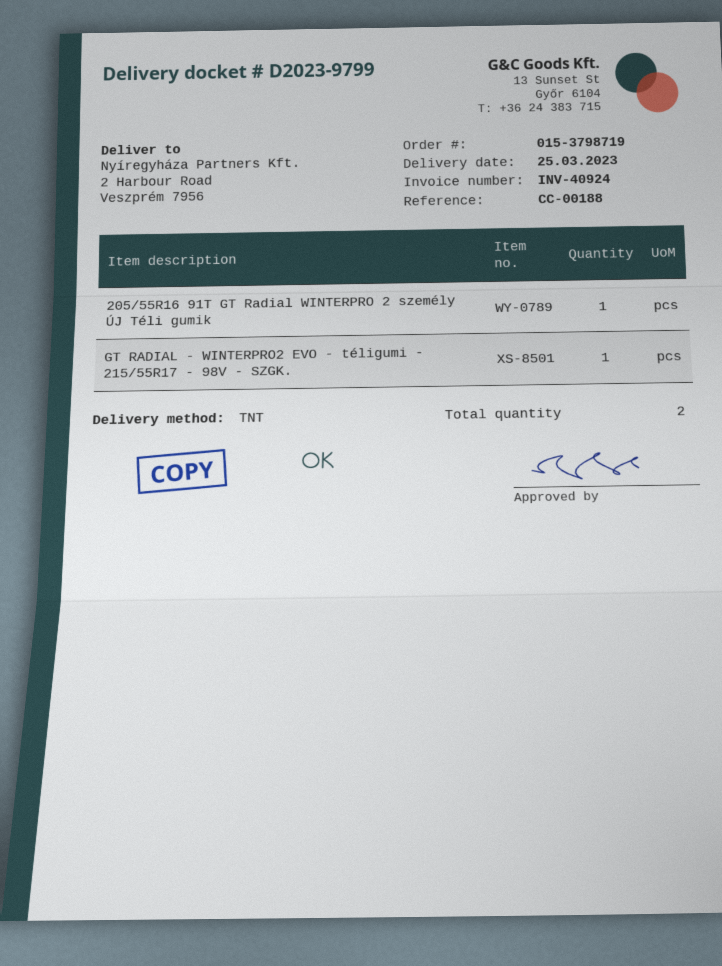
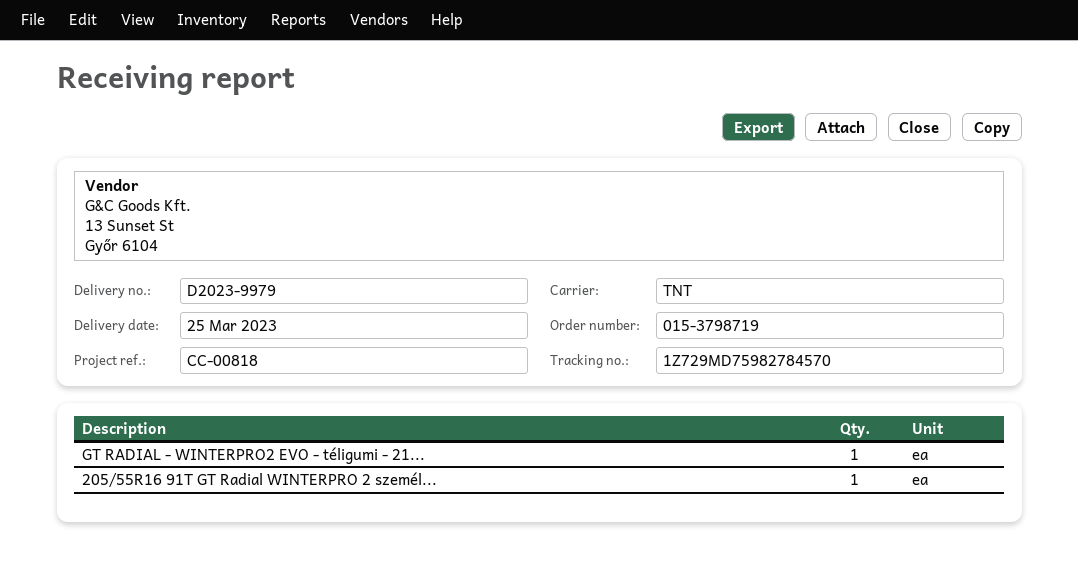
delivery note number: D2023-9799 -> D2023-9979
reference: CC-00188 -> CC-00818

